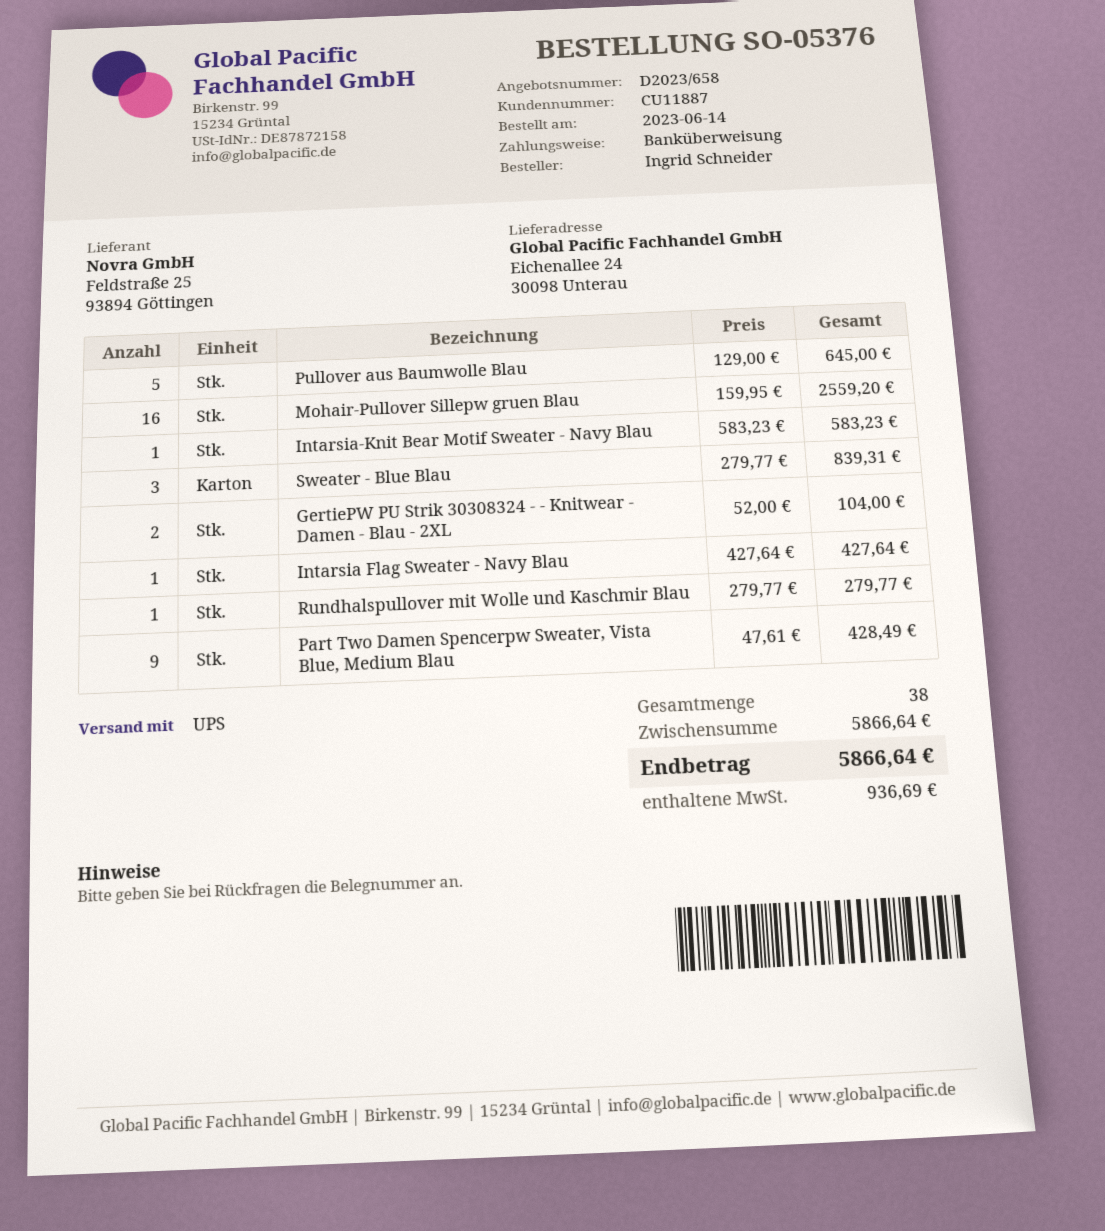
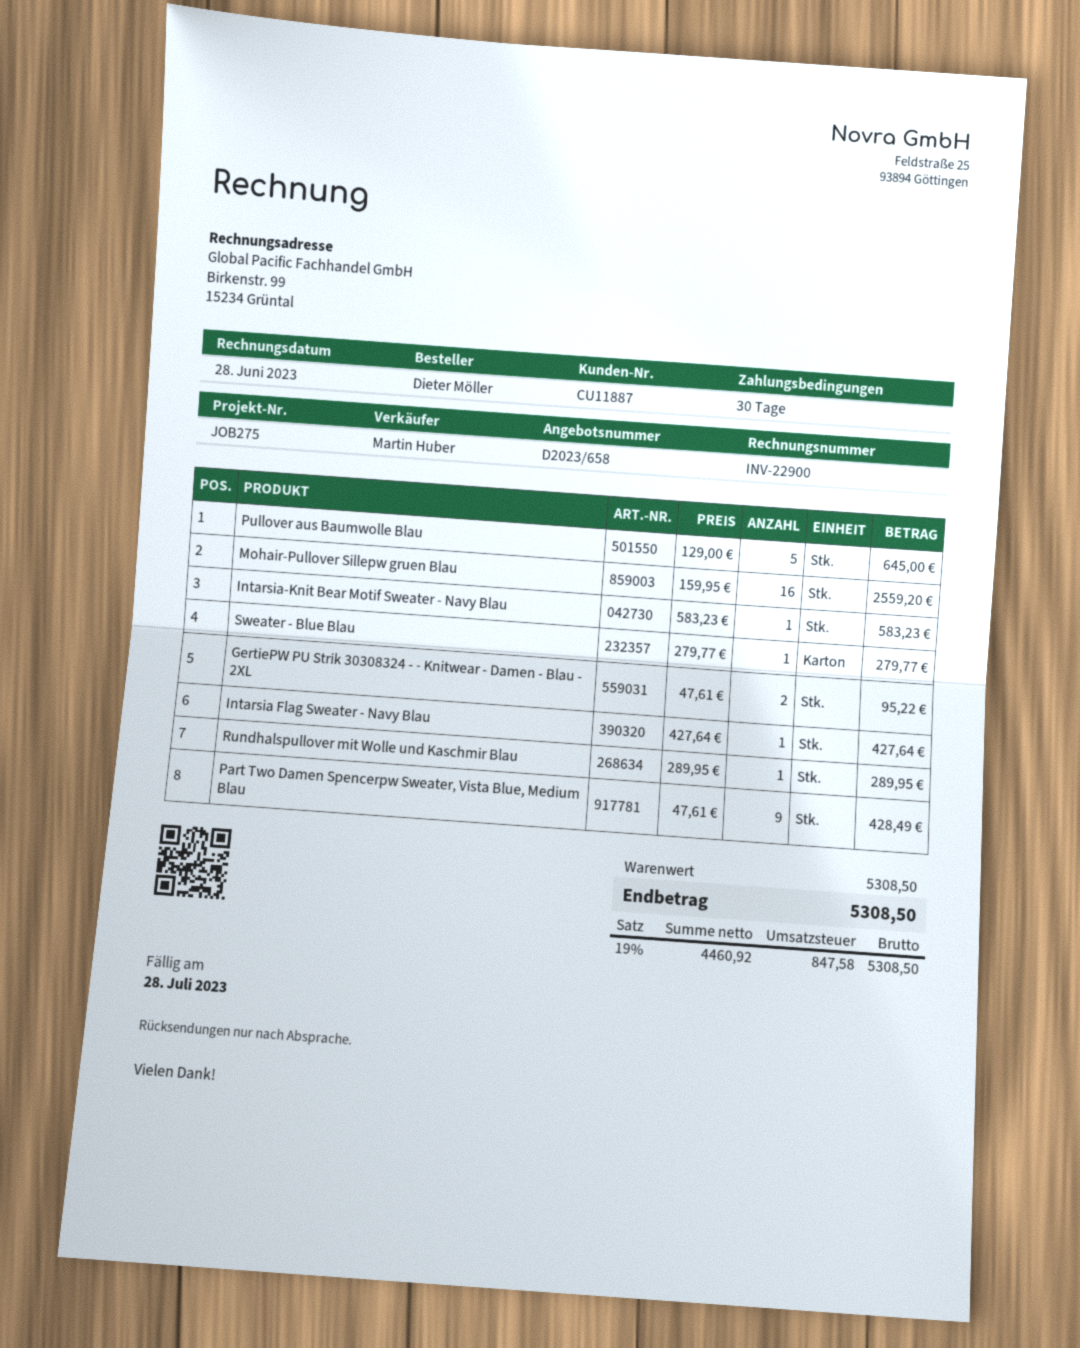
ordered by: Ingrid Schneider -> Dieter Möller
Sweater - Blue Blau: 3 x 279.77 = 839.31 -> 1 x 279.77 = 279.77
GertiePW PU Strik 30308324 - - Knitwear - Damen - Blau - 2XL: 2 x 52.00 = 104.00 -> 2 x 47.61 = 95.22
Rundhalspullover mit Wolle und Kaschmir Blau: 1 x 279.77 = 279.77 -> 1 x 289.95 = 289.95
subtotal: 5866.64 -> 5308.50
tax: 936.69 -> 847.58
total: 5866.64 -> 5308.50

